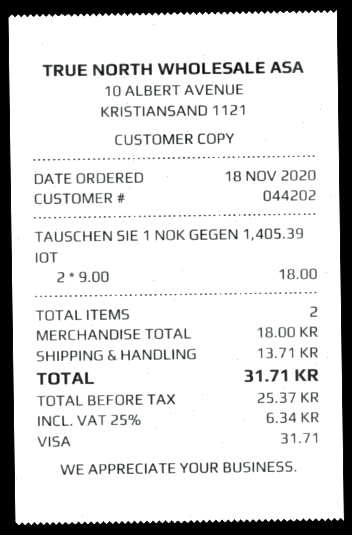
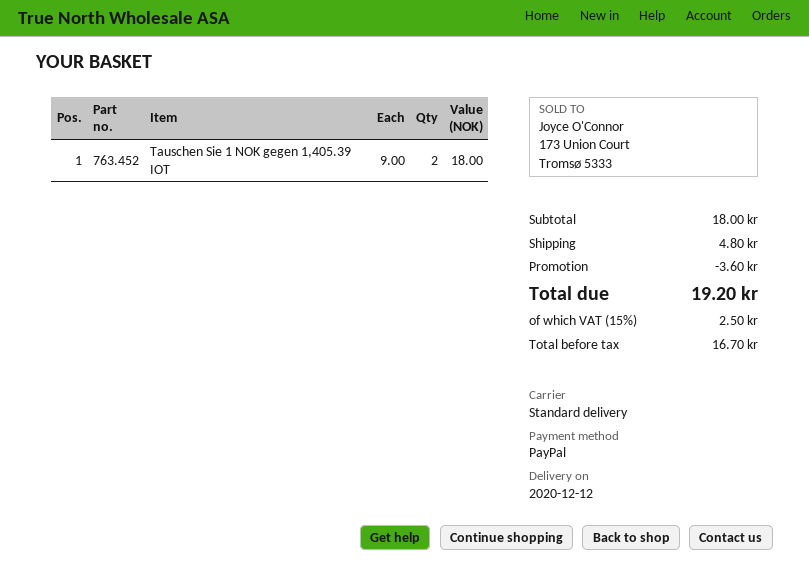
payment method: Visa -> PayPal
discount: none -> 3.60
shipping: 13.71 -> 4.80
net: 25.37 -> 16.70
tax: 25% = 6.34 -> 15% = 2.50
total: 31.71 -> 19.20

